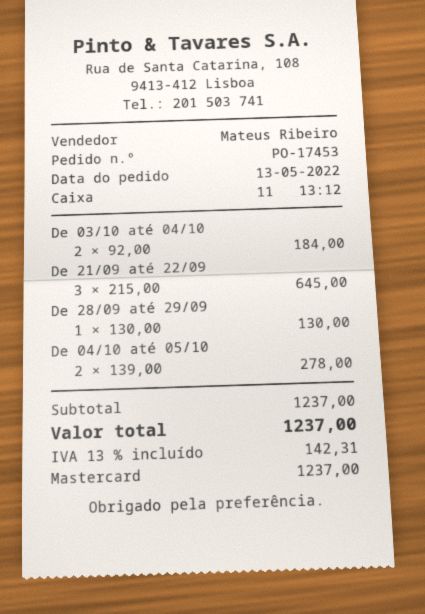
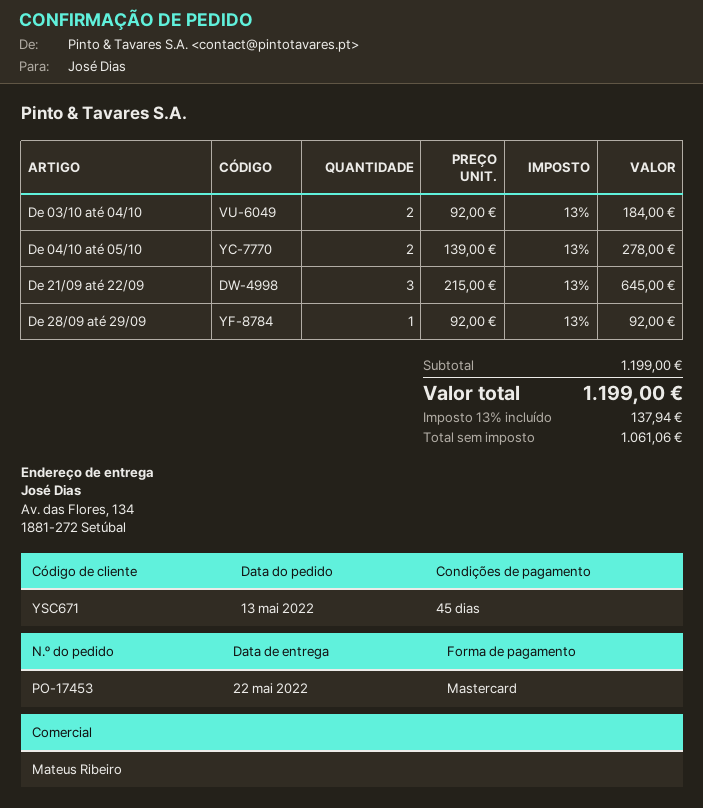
De 28/09 até 29/09: 1 x 130.00 = 130.00 -> 1 x 92.00 = 92.00
subtotal: 1237.00 -> 1199.00
tax: 13% = 142.31 -> 13% = 137.94
total: 1237.00 -> 1199.00

